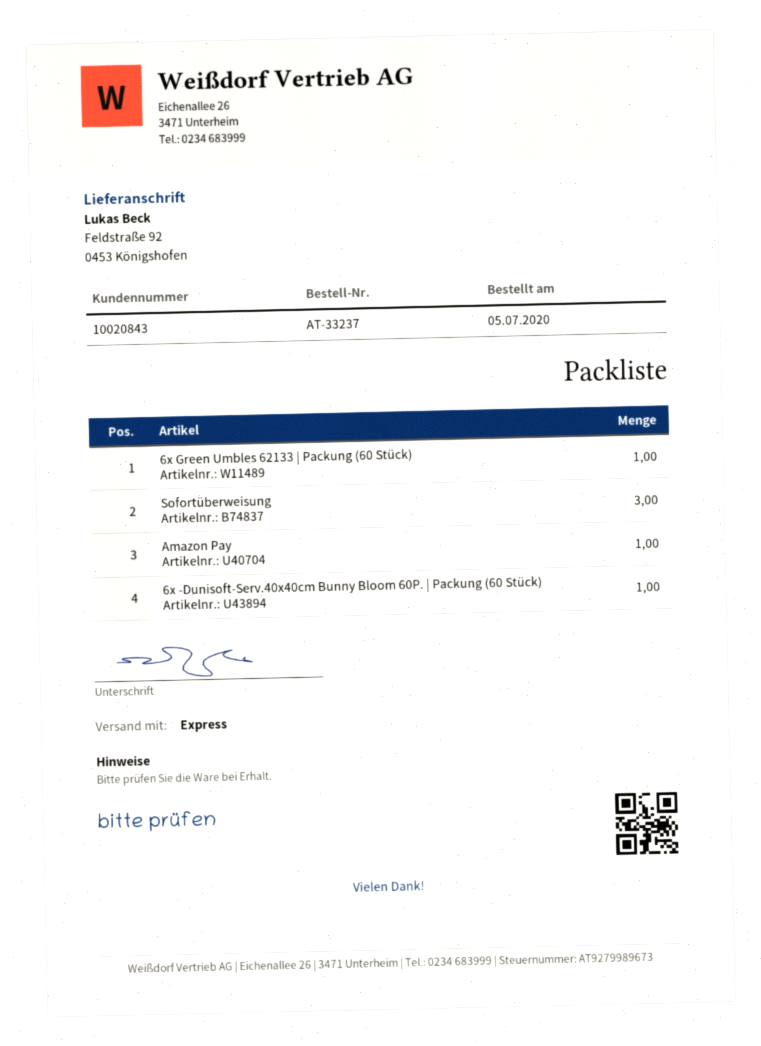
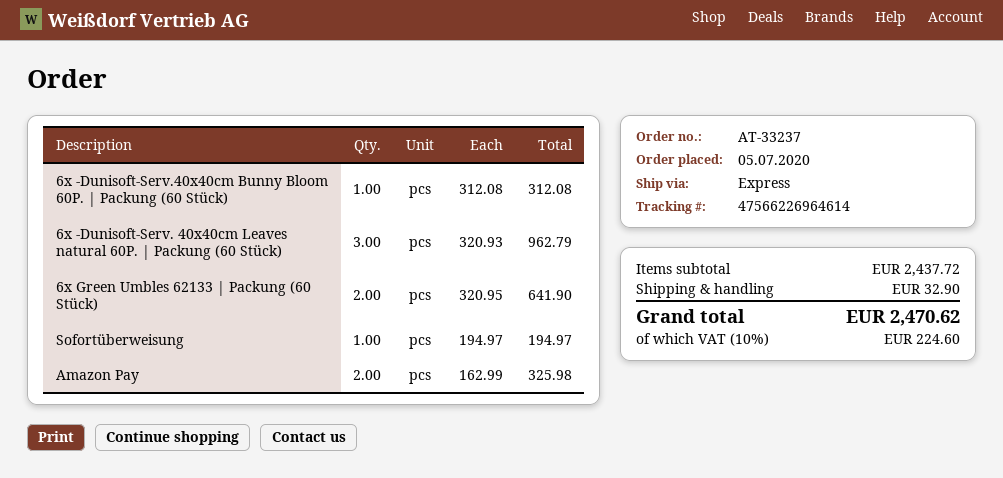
6x Green Umbles 62133 | Packung (60 Stück): 1 -> 2
Sofortüberweisung: 3 -> 1
Amazon Pay: 1 -> 2
6x -Dunisoft-Serv. 40x40cm Leaves natural 60P. | Packung (60 Stück): none -> 3

